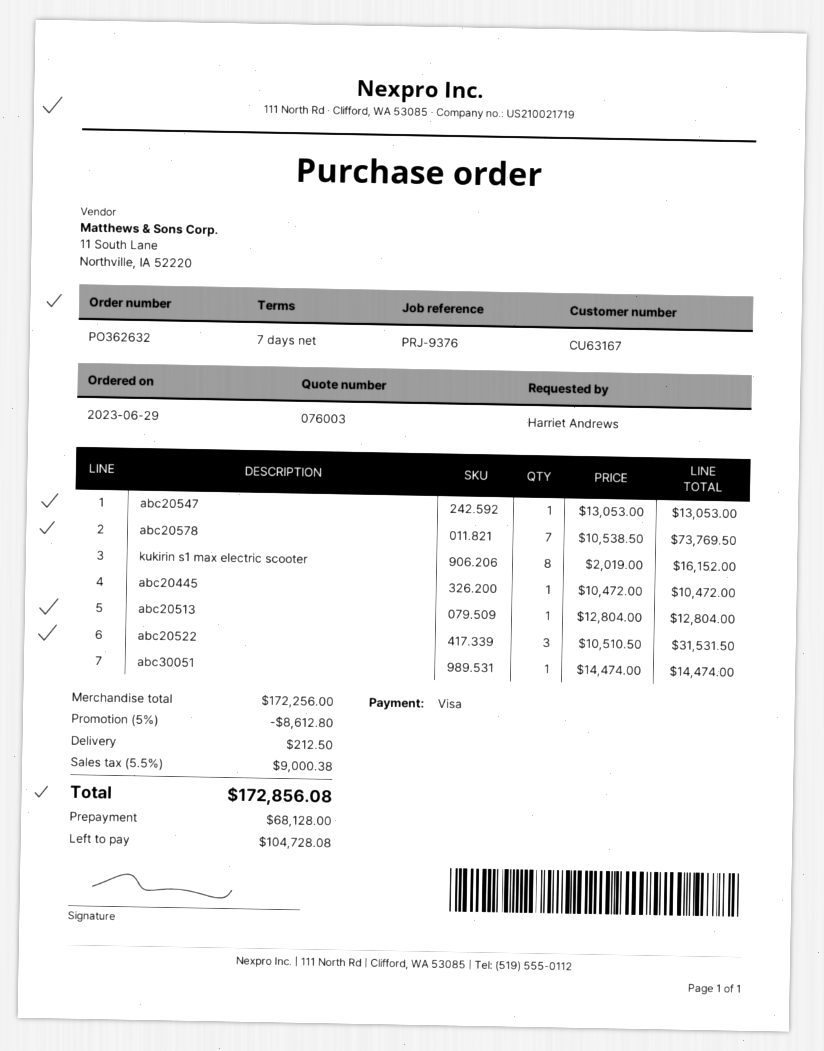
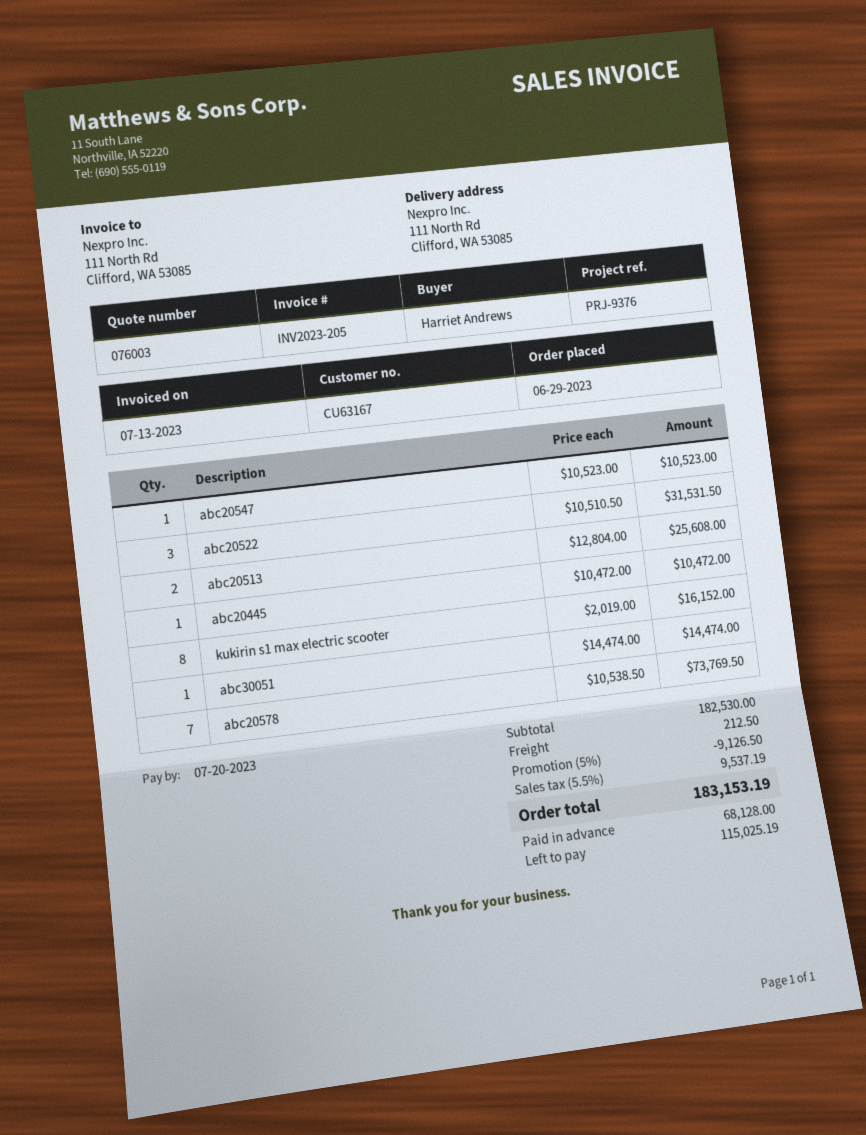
abc20547: 1 x 13053.00 = 13053.00 -> 1 x 10523.00 = 10523.00
abc20513: 1 x 12804.00 = 12804.00 -> 2 x 12804.00 = 25608.00
subtotal: 172256.00 -> 182530.00
discount: 5% = 8612.80 -> 5% = 9126.50
tax: 5.5% = 9000.38 -> 5.5% = 9537.19
total: 172856.08 -> 183153.19
balance: 104728.08 -> 115025.19

